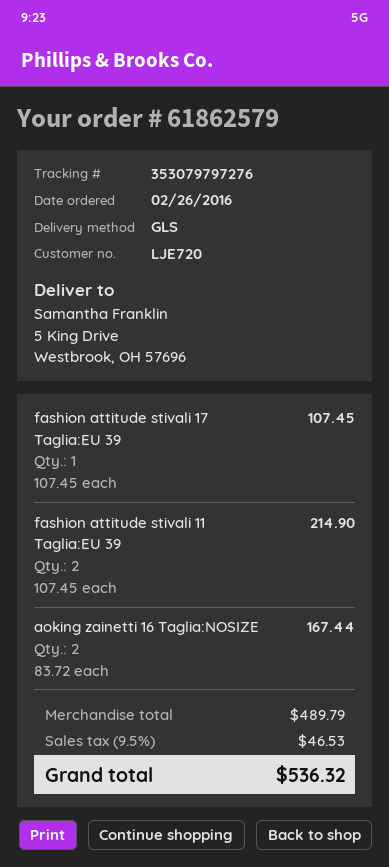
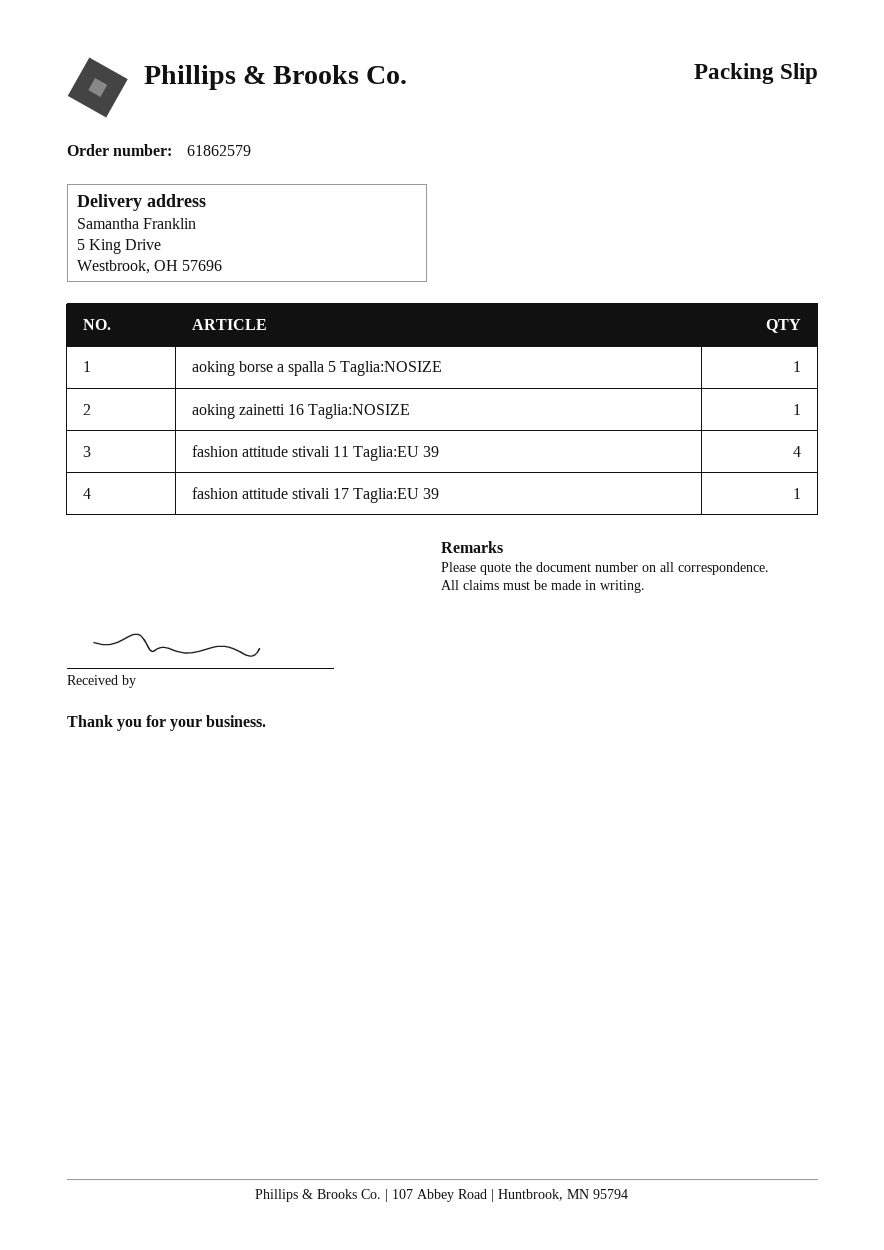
fashion attitude stivali 11 Taglia:EU 39: 2 -> 4
aoking zainetti 16 Taglia:NOSIZE: 2 -> 1
aoking borse a spalla 5 Taglia:NOSIZE: none -> 1

